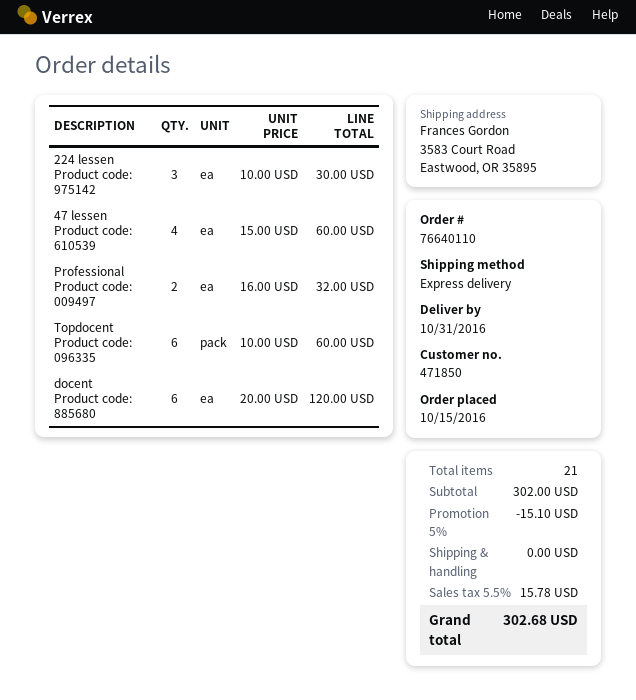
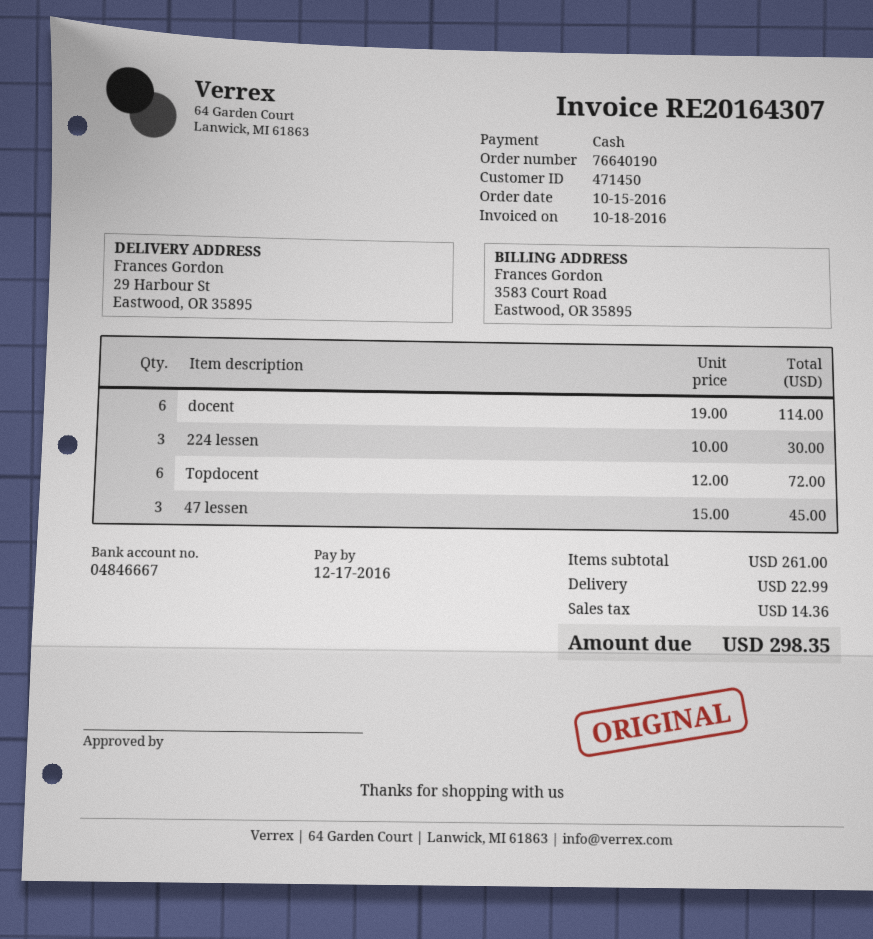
order number: 76640110 -> 76640190
customer number: 471850 -> 471450
ship to: 3583 Court Road, Eastwood, OR 35895 -> 29 Harbour St, Eastwood, OR 35895
47 lessen: 4 x 15.00 = 60.00 -> 3 x 15.00 = 45.00
Professional: 2 x 16.00 = 32.00 -> none
Topdocent: 6 x 10.00 = 60.00 -> 6 x 12.00 = 72.00
docent: 6 x 20.00 = 120.00 -> 6 x 19.00 = 114.00
subtotal: 302.00 -> 261.00
discount: 5% = 15.10 -> none
shipping: 0.00 -> 22.99
tax: 15.78 -> 14.36
total: 302.68 -> 298.35

